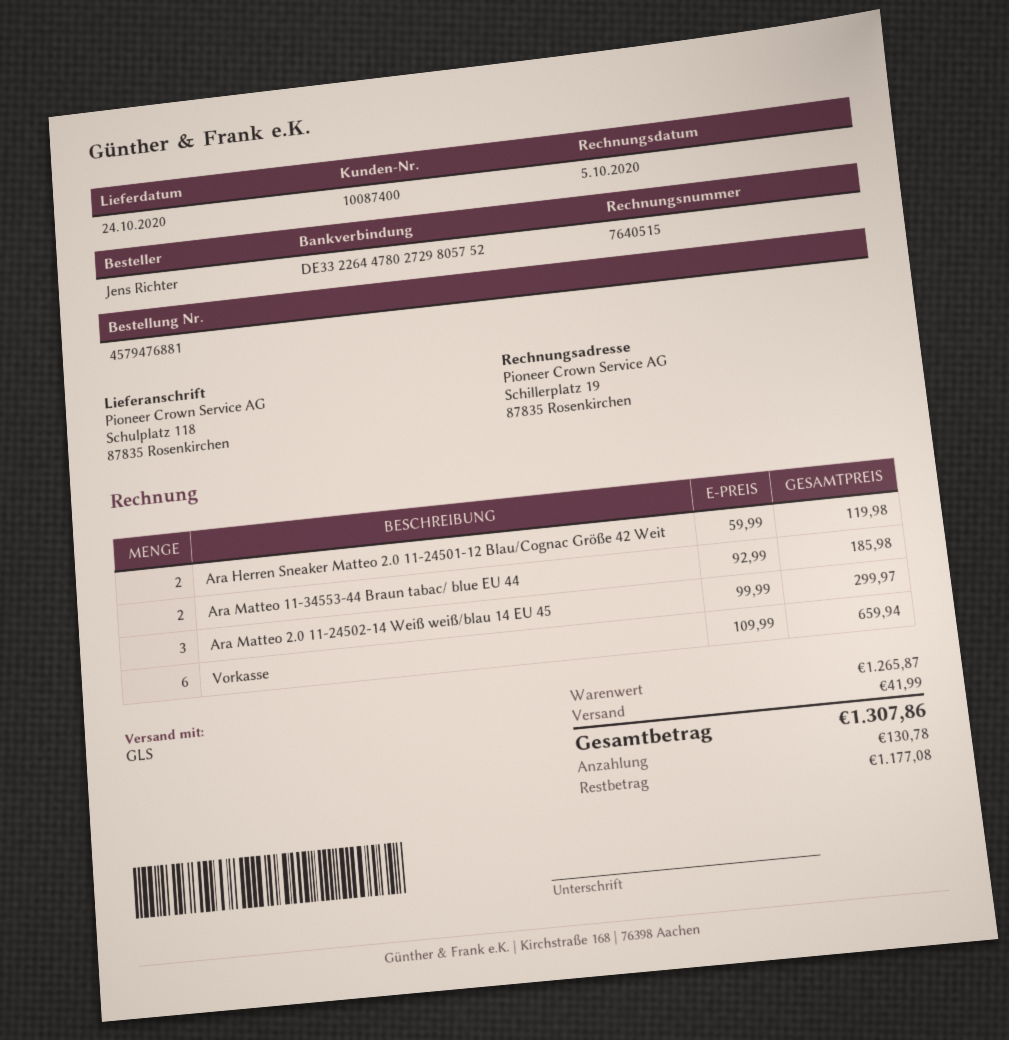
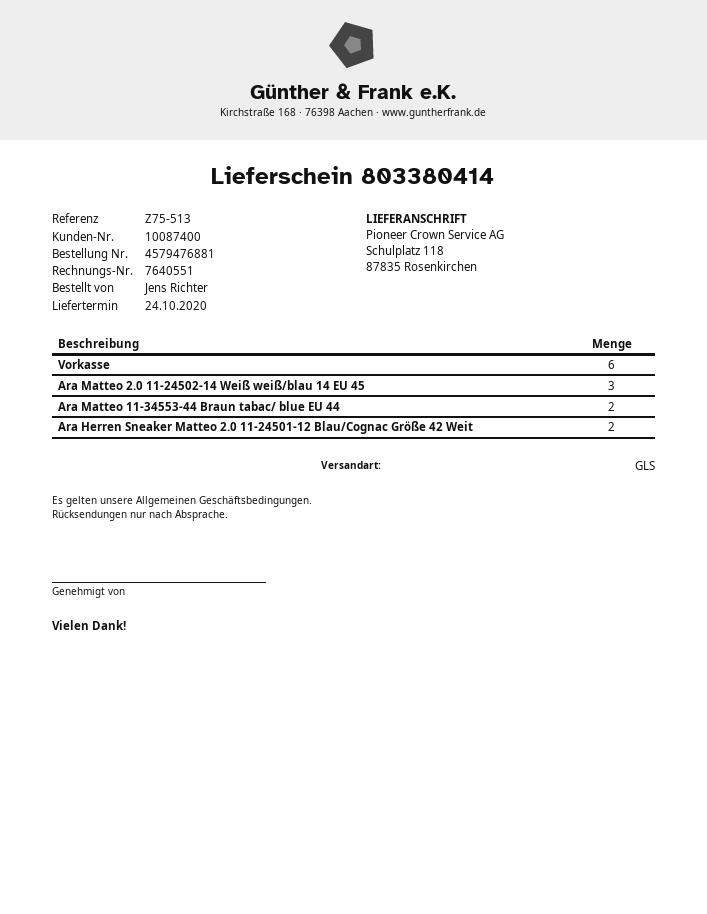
invoice number: 7640515 -> 7640551

